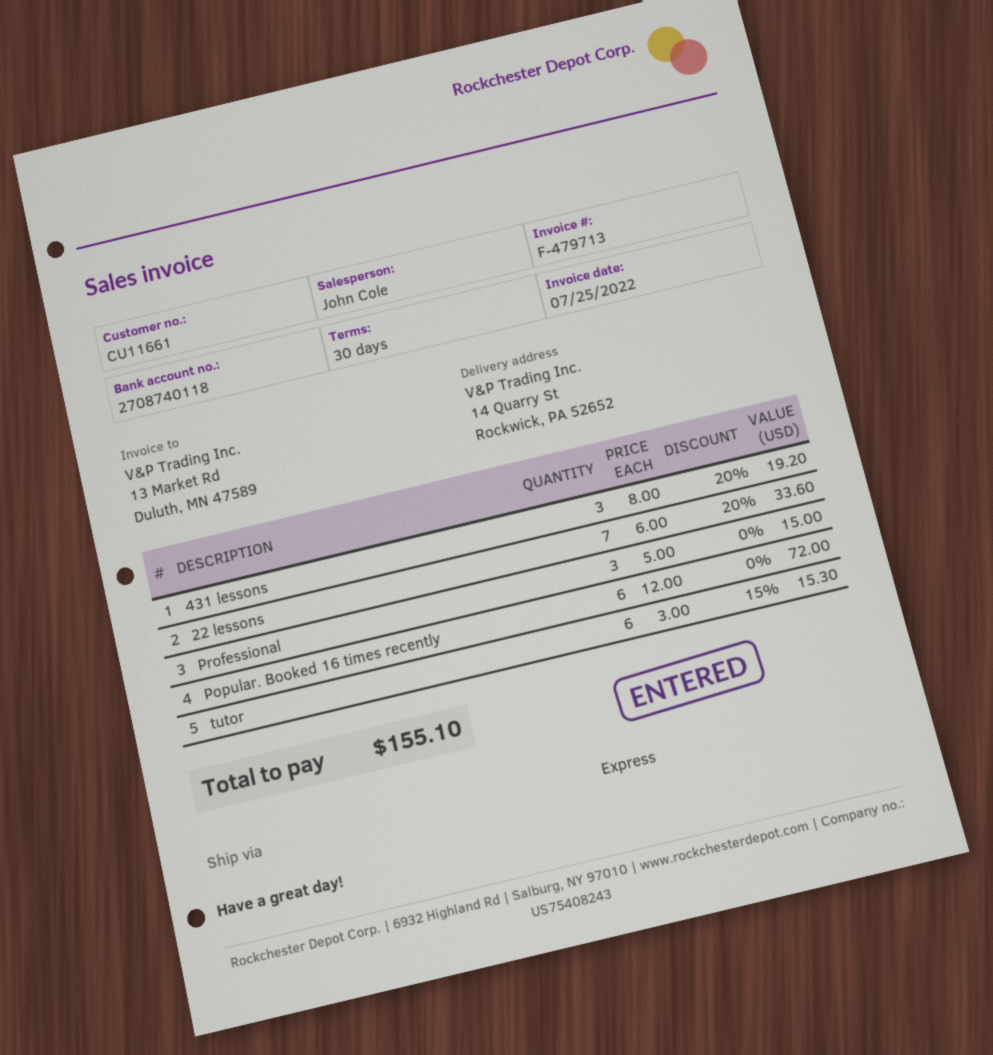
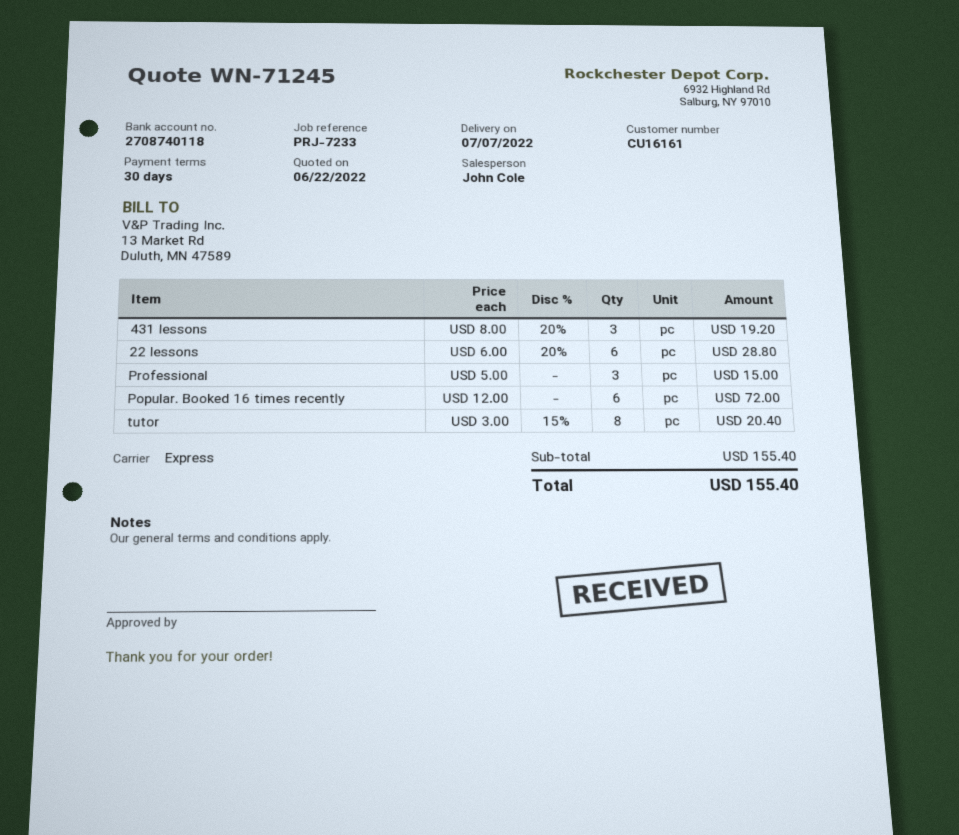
customer number: CU11661 -> CU16161
22 lessons: 7 x 6.00 - 20% = 33.60 -> 6 x 6.00 - 20% = 28.80
tutor: 6 x 3.00 - 15% = 15.30 -> 8 x 3.00 - 15% = 20.40
total: 155.10 -> 155.40

